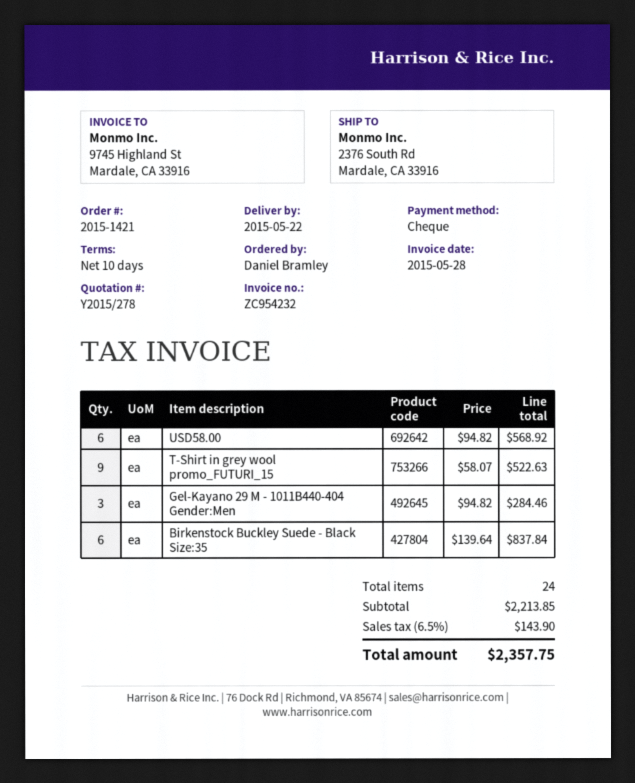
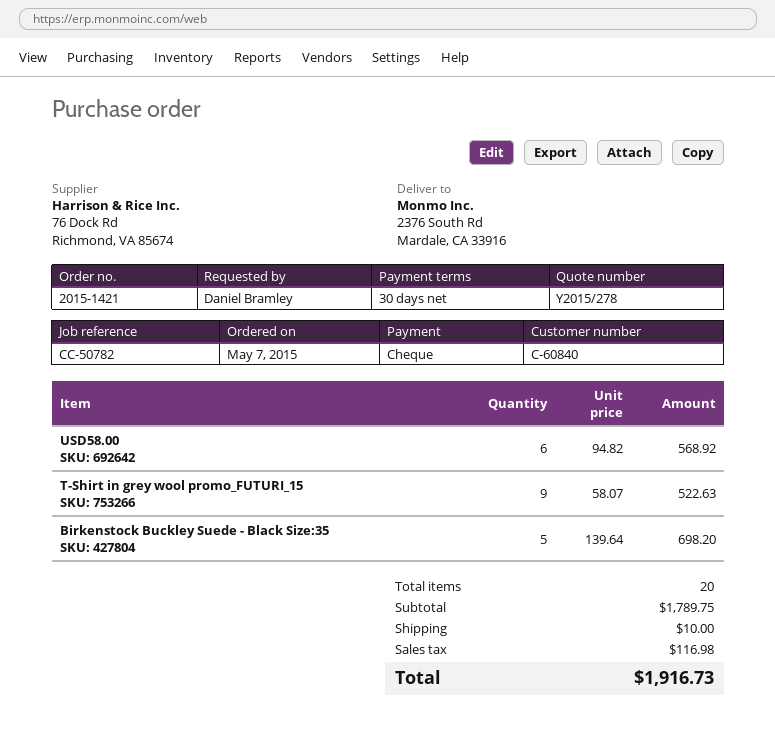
payment terms: 10 days -> 30 days
Gel-Kayano 29 M - 1011B440-404 Gender:Men: 3 x 94.82 = 284.46 -> none
Birkenstock Buckley Suede - Black Size:35: 6 x 139.64 = 837.84 -> 5 x 139.64 = 698.20
total quantity: 24 -> 20
subtotal: 2213.85 -> 1789.75
shipping: none -> 10.00
tax: 143.90 -> 116.98
total: 2357.75 -> 1916.73

